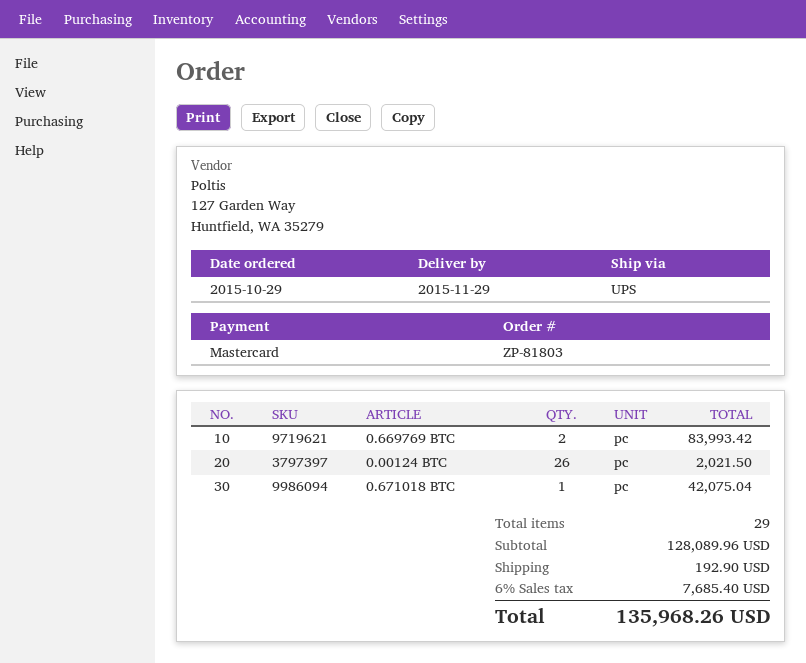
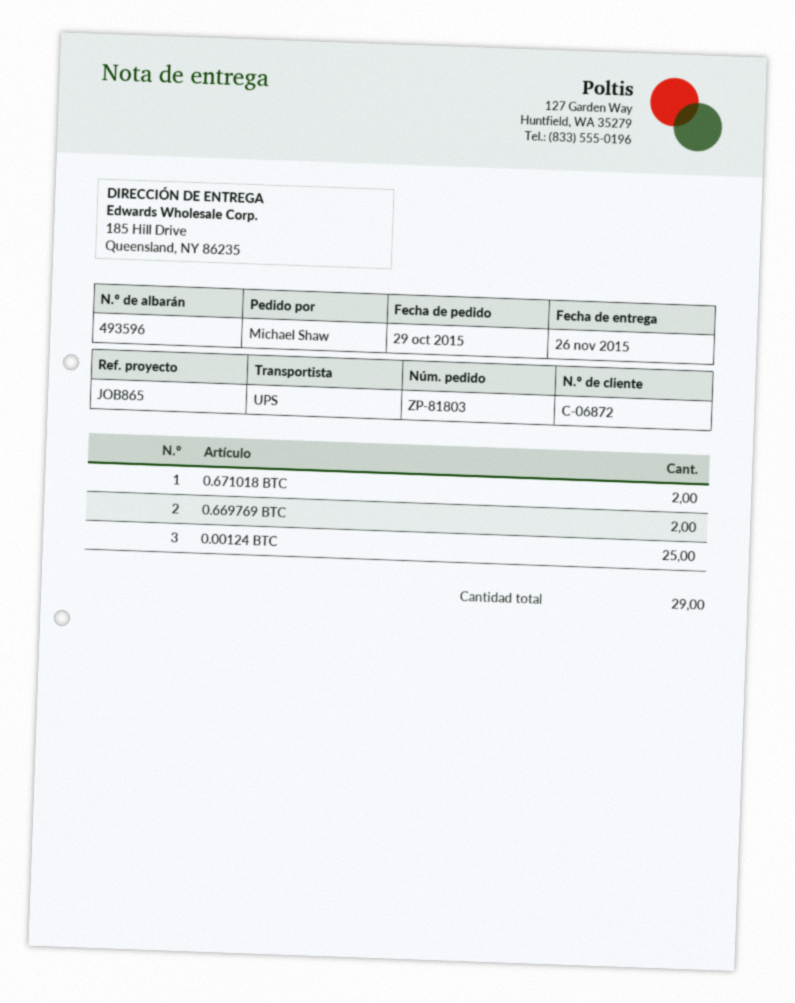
delivery date: 2015-11-29 -> 2015-11-26
0.00124 BTC: 26 -> 25
0.671018 BTC: 1 -> 2

